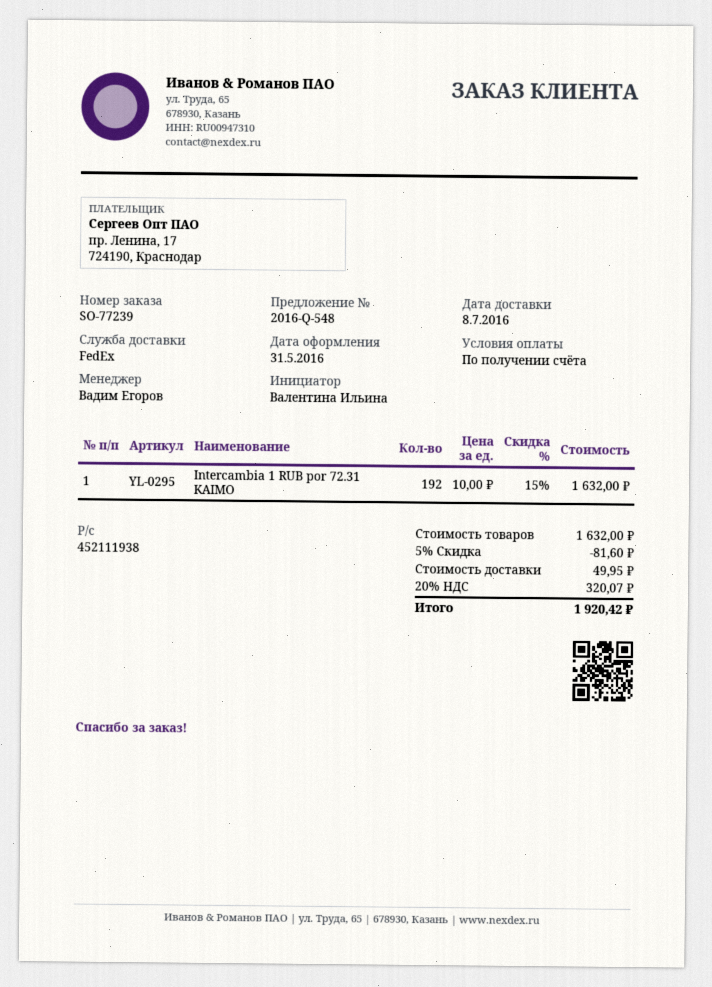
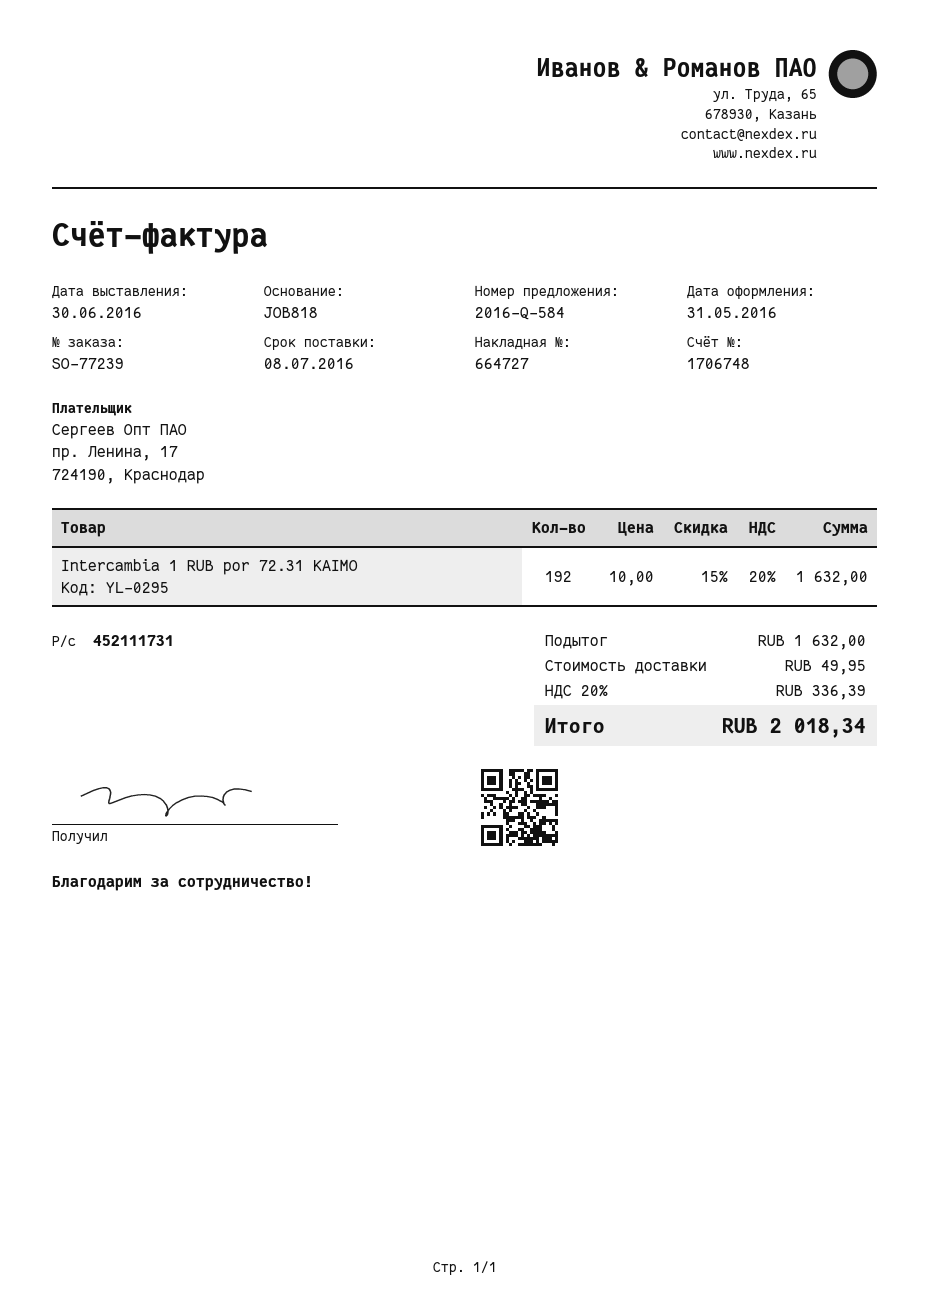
quote number: 2016-Q-548 -> 2016-Q-584
bank account: 452111938 -> 452111731
discount: 5% = 81.60 -> none
tax: 20% = 320.07 -> 20% = 336.39
total: 1920.42 -> 2018.34

